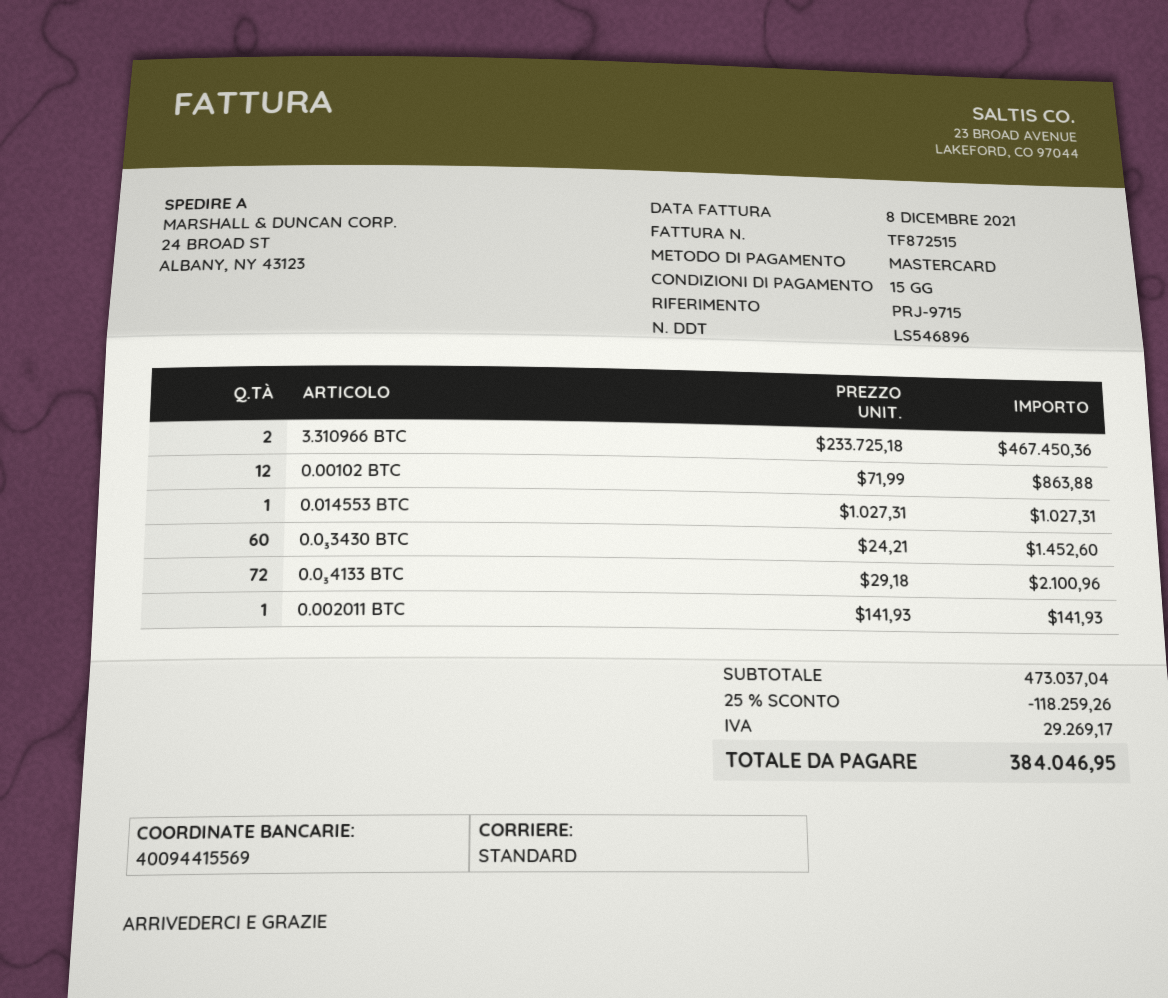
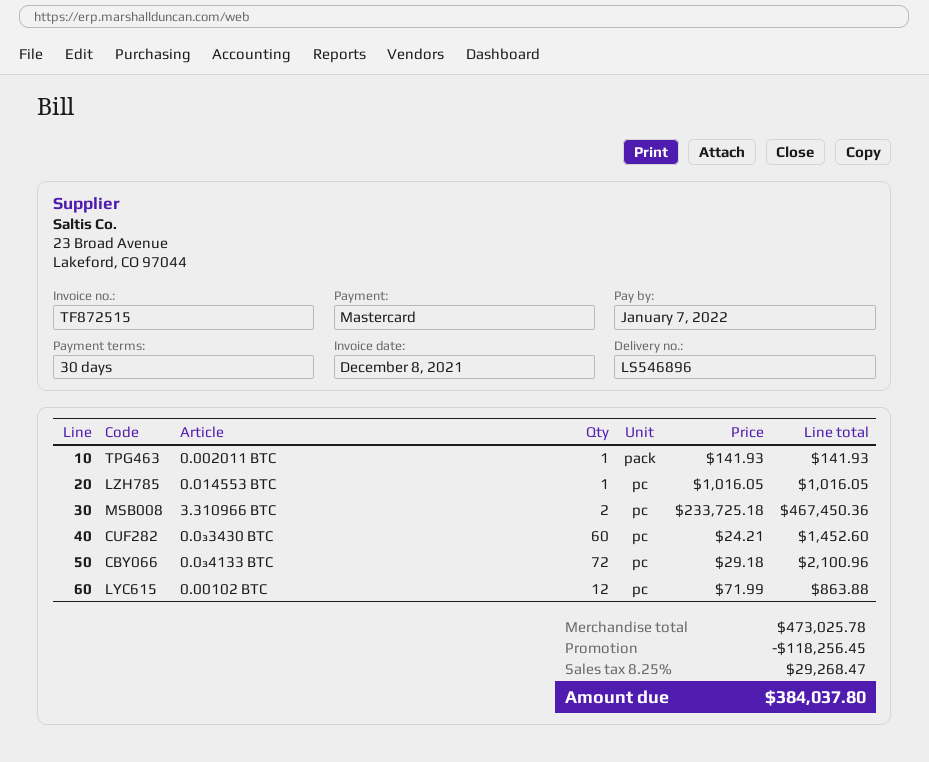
payment terms: 15 days -> 30 days
0.014553 BTC: 1 x 1027.31 = 1027.31 -> 1 x 1016.05 = 1016.05
subtotal: 473037.04 -> 473025.78
discount: 118259.26 -> 118256.45
tax: 29269.17 -> 29268.47
total: 384046.95 -> 384037.80

